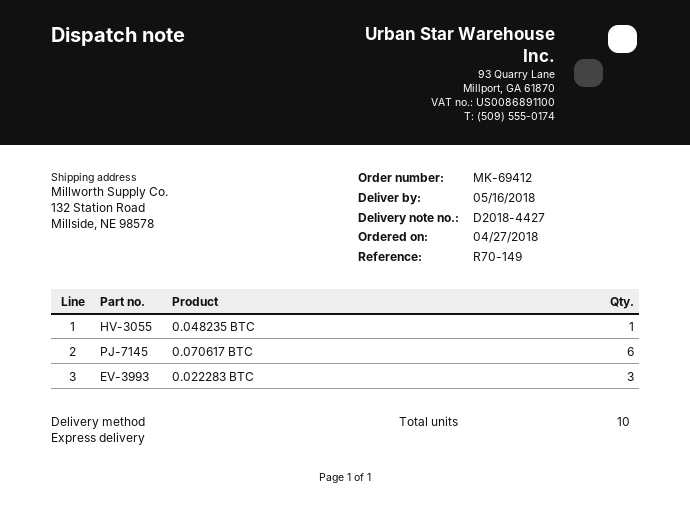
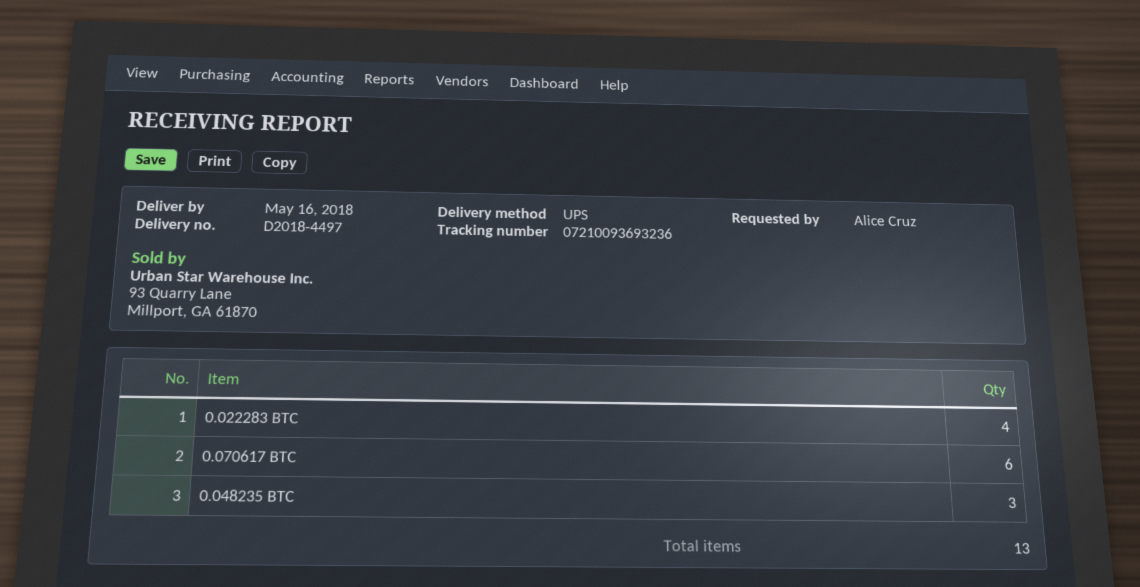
delivery note number: D2018-4427 -> D2018-4497
shipping method: express -> UPS
0.048235 BTC: 1 -> 3
0.022283 BTC: 3 -> 4
total quantity: 10 -> 13

